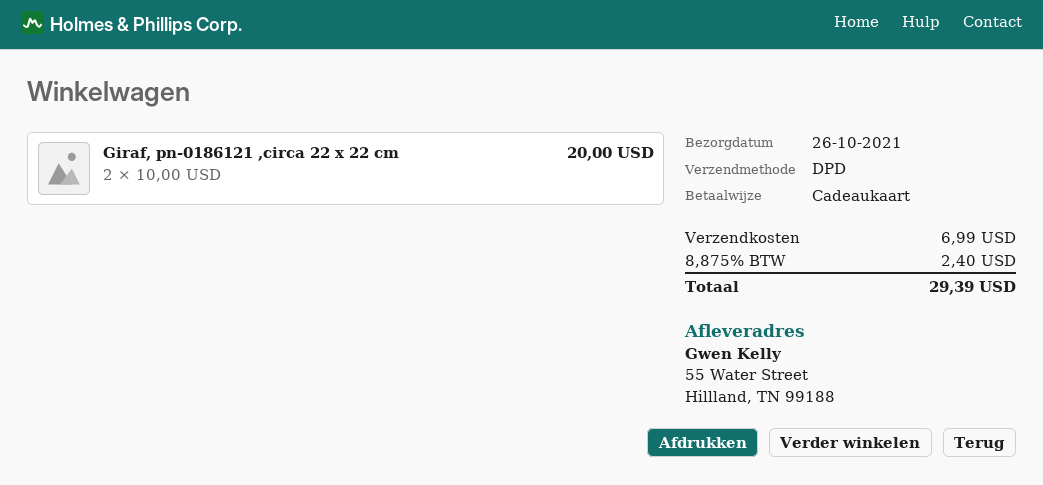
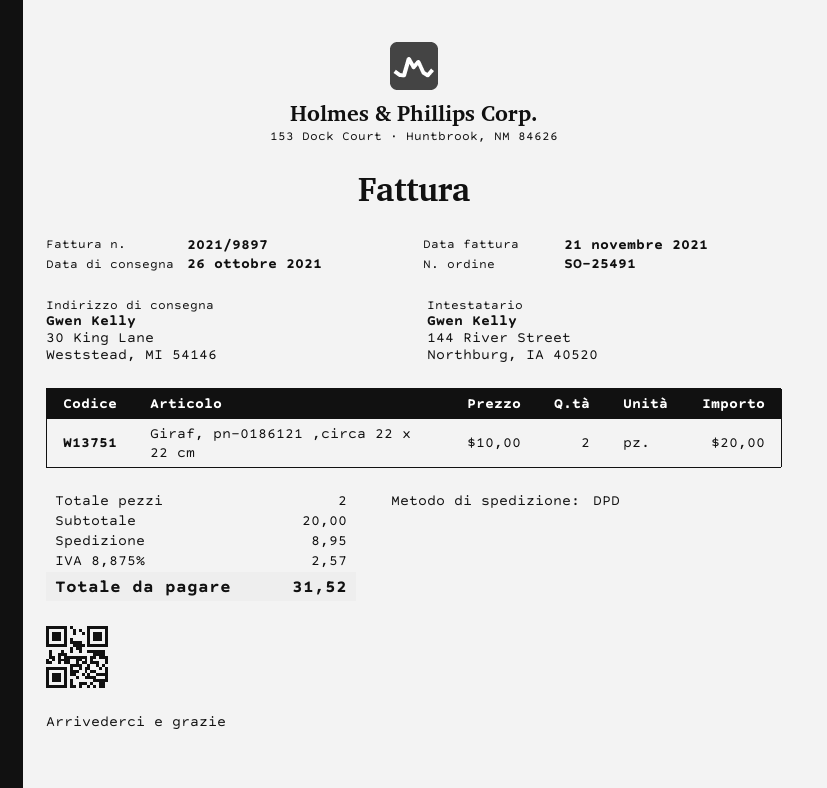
ship to: 55 Water Street, Hillland, TN 99188 -> 30 King Lane, Weststead, MI 54146
shipping: 6.99 -> 8.95
tax: 8.875% = 2.40 -> 8.875% = 2.57
total: 29.39 -> 31.52

